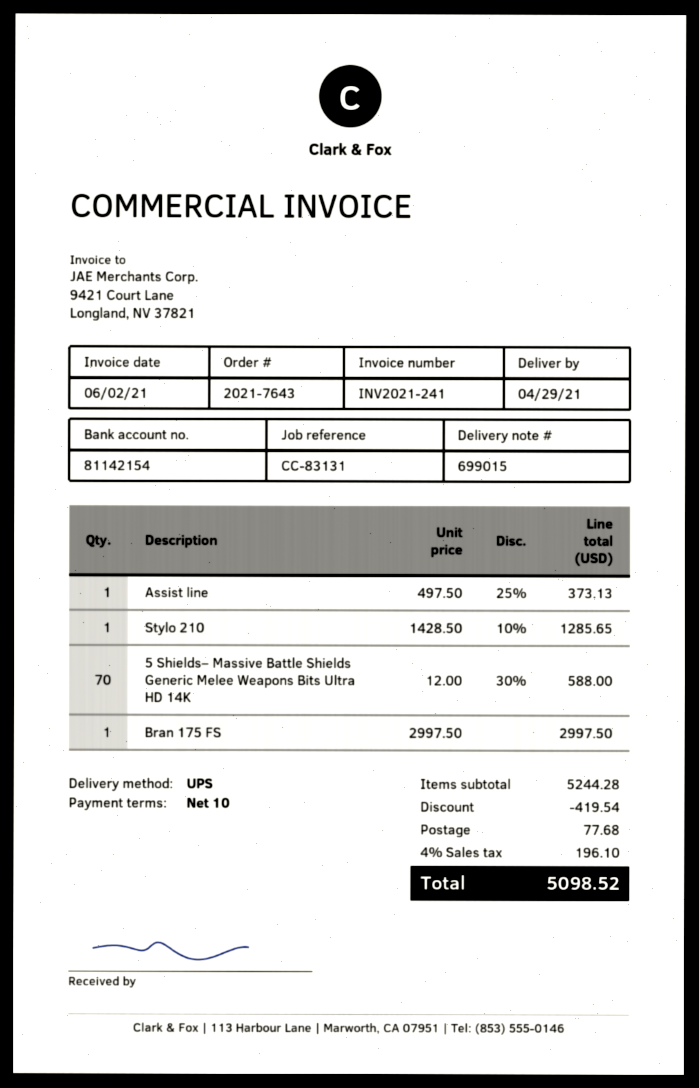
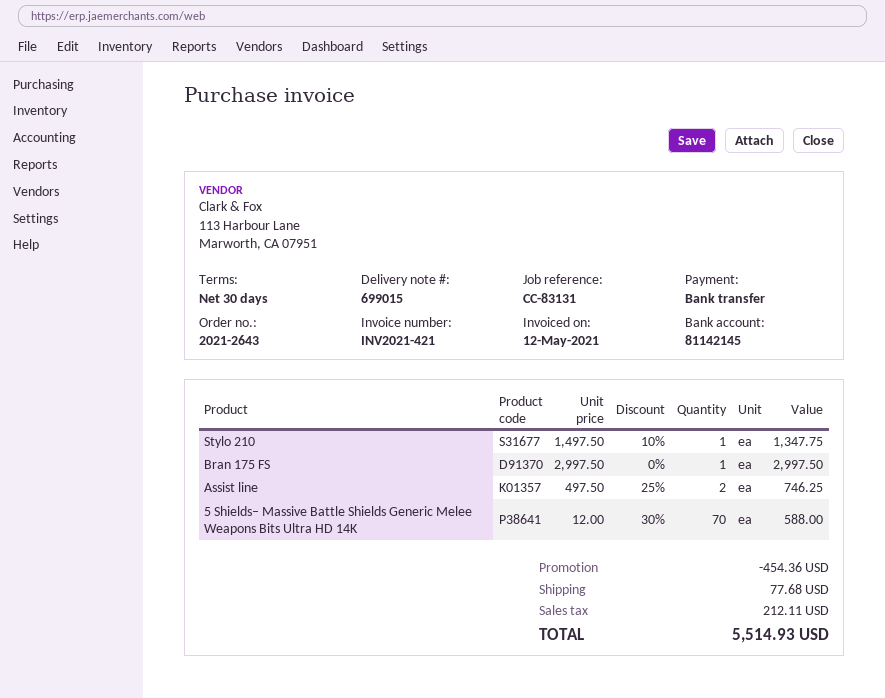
order number: 2021-7643 -> 2021-2643
invoice number: INV2021-241 -> INV2021-421
invoice date: 2021-06-02 -> 2021-05-12
payment terms: 10 days -> 30 days
bank account: 81142154 -> 81142145
Assist line: 1 x 497.50 - 25% = 373.13 -> 2 x 497.50 - 25% = 746.25
Stylo 210: 1 x 1428.50 - 10% = 1285.65 -> 1 x 1497.50 - 10% = 1347.75
discount: 419.54 -> 454.36
tax: 196.10 -> 212.11
total: 5098.52 -> 5514.93

